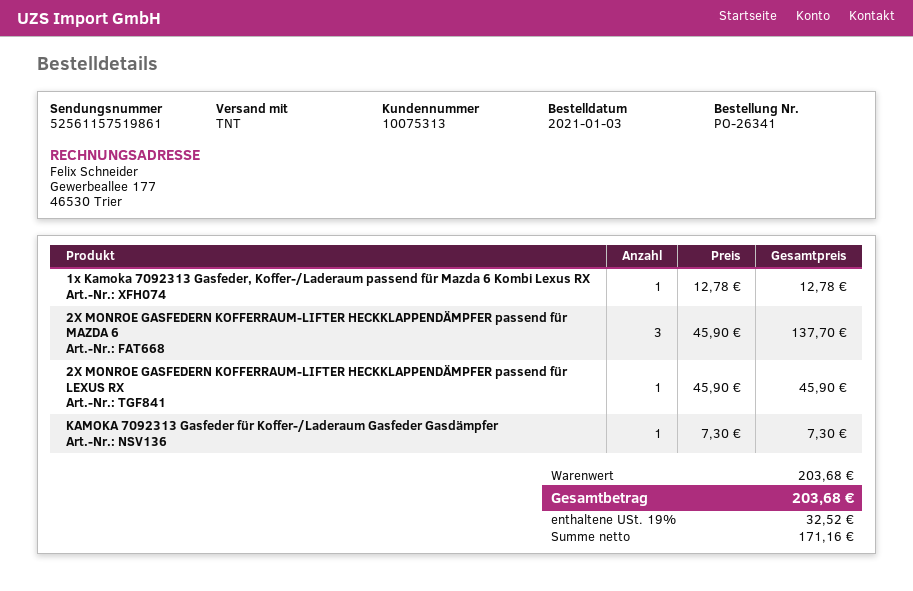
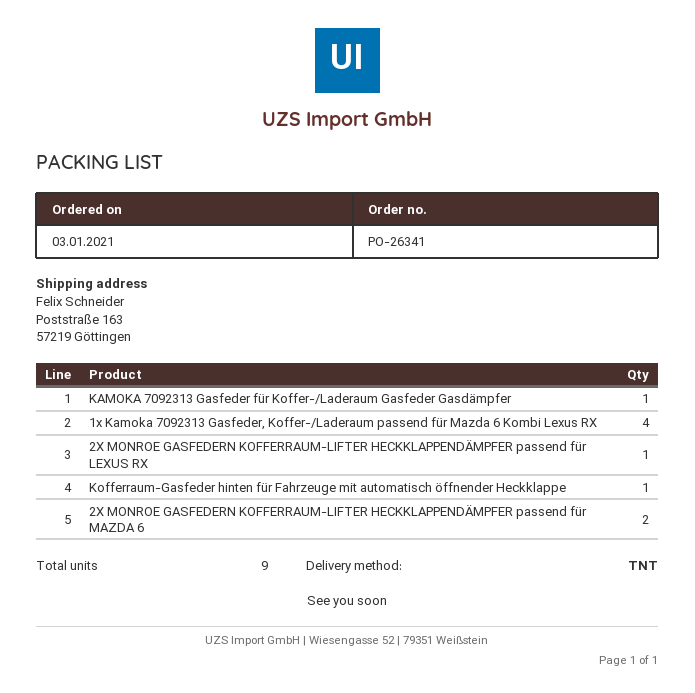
1x Kamoka 7092313 Gasfeder, Koffer-/Laderaum passend für Mazda 6 Kombi Lexus RX: 1 -> 4
2X MONROE GASFEDERN KOFFERRAUM-LIFTER HECKKLAPPENDÄMPFER passend für MAZDA 6: 3 -> 2
Kofferraum-Gasfeder hinten für Fahrzeuge mit automatisch öffnender Heckklappe: none -> 1

